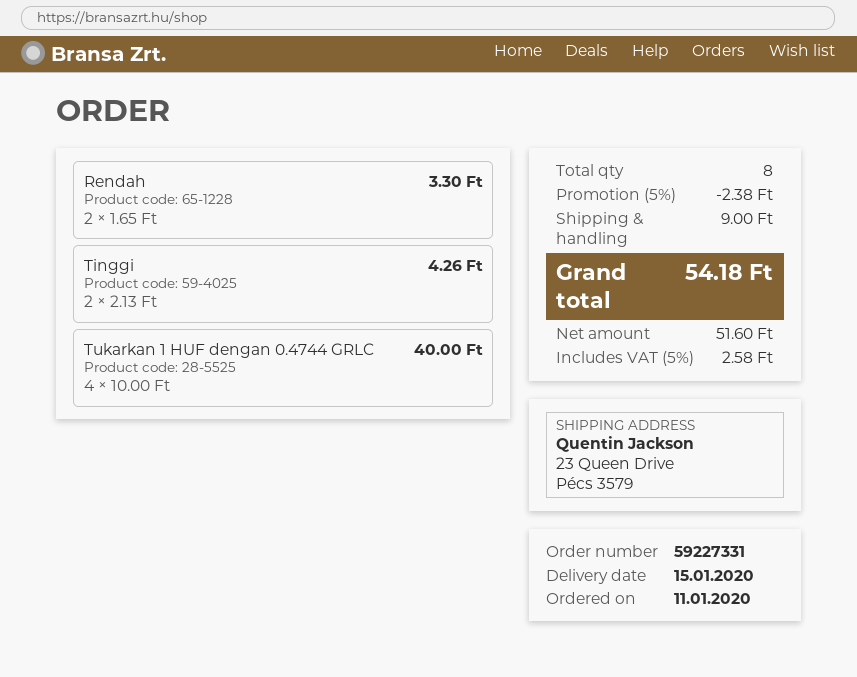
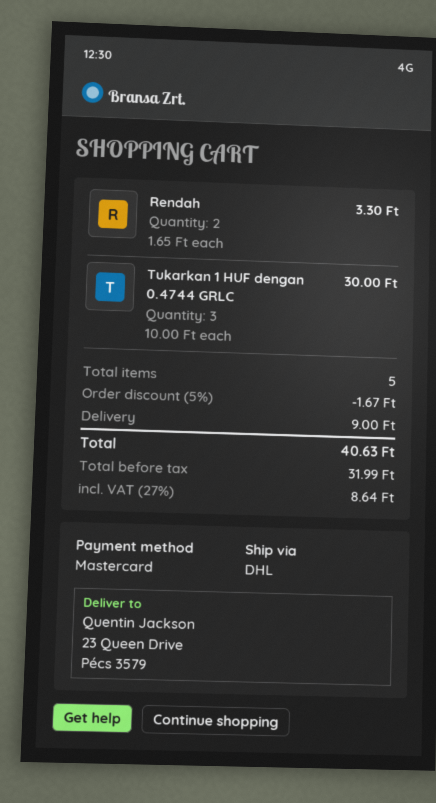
Tinggi: 2 x 2.13 = 4.26 -> none
Tukarkan 1 HUF dengan 0.4744 GRLC: 4 x 10.00 = 40.00 -> 3 x 10.00 = 30.00
total quantity: 8 -> 5
discount: 5% = 2.38 -> 5% = 1.67
net: 51.60 -> 31.99
tax: 5% = 2.58 -> 27% = 8.64
total: 54.18 -> 40.63

